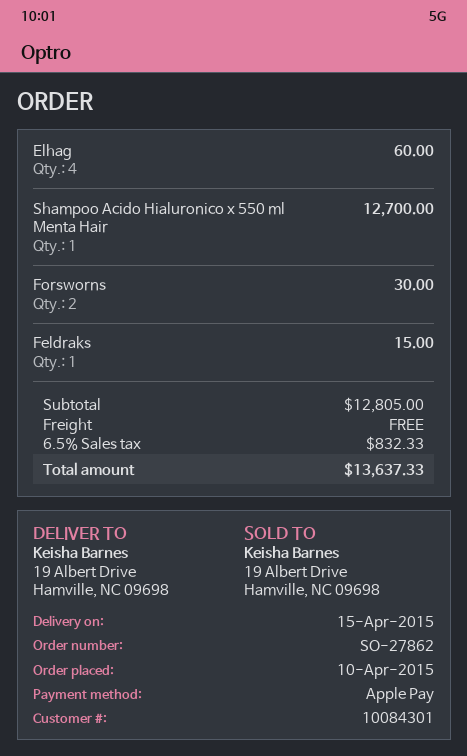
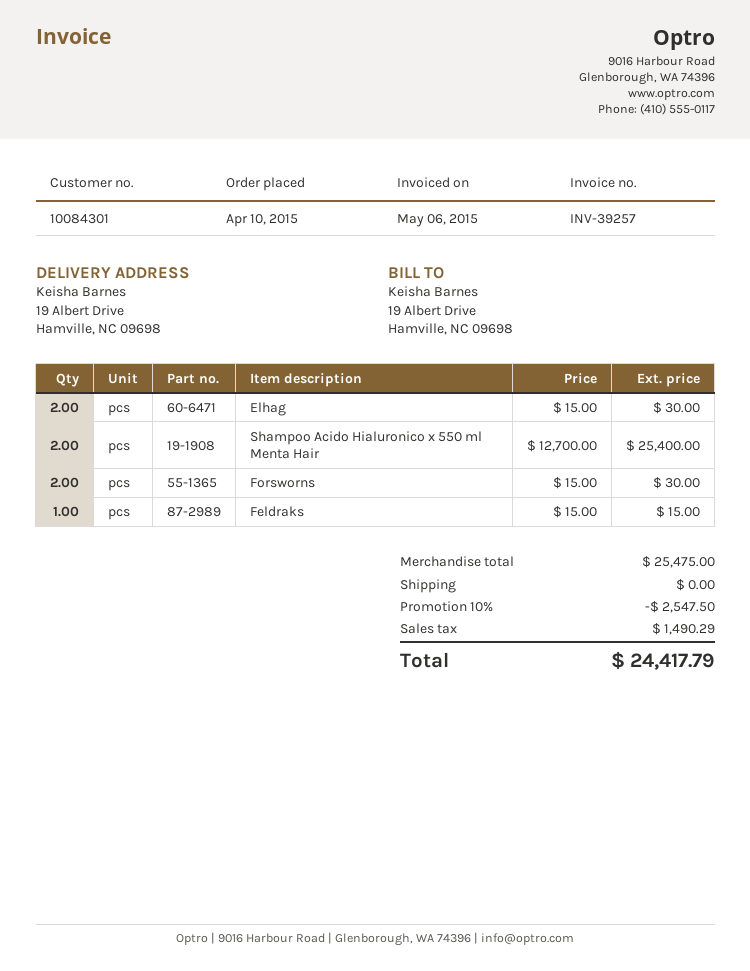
Elhag: 4 for 60.00 -> 2 for 30.00
Shampoo Acido Hialuronico x 550 ml Menta Hair: 1 for 12700.00 -> 2 for 25400.00
subtotal: 12805.00 -> 25475.00
discount: none -> 10% = 2547.50
tax: 832.33 -> 1490.29
total: 13637.33 -> 24417.79

